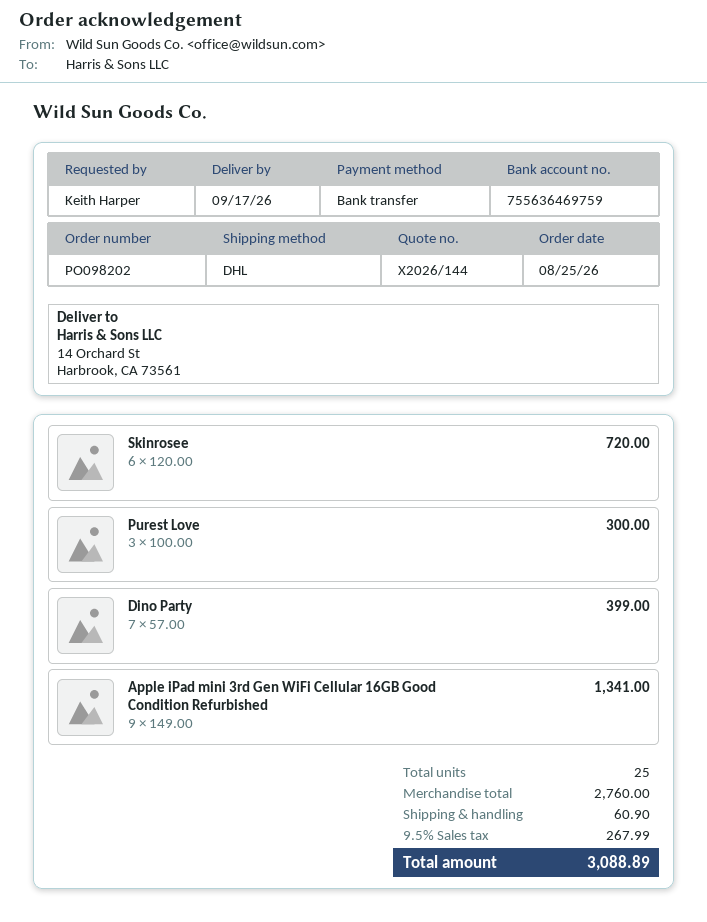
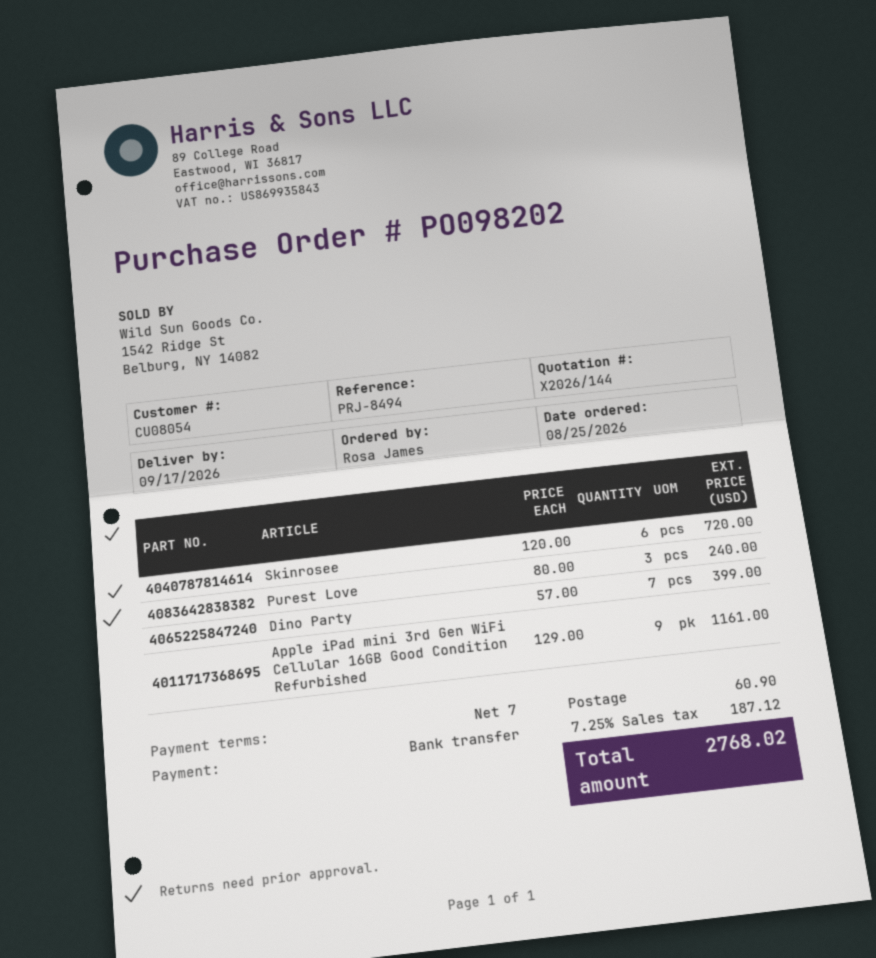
ordered by: Keith Harper -> Rosa James
Purest Love: 3 x 100.00 = 300.00 -> 3 x 80.00 = 240.00
Apple iPad mini 3rd Gen WiFi Cellular 16GB Good Condition Refurbished: 9 x 149.00 = 1341.00 -> 9 x 129.00 = 1161.00
tax: 9.5% = 267.99 -> 7.25% = 187.12
total: 3088.89 -> 2768.02

